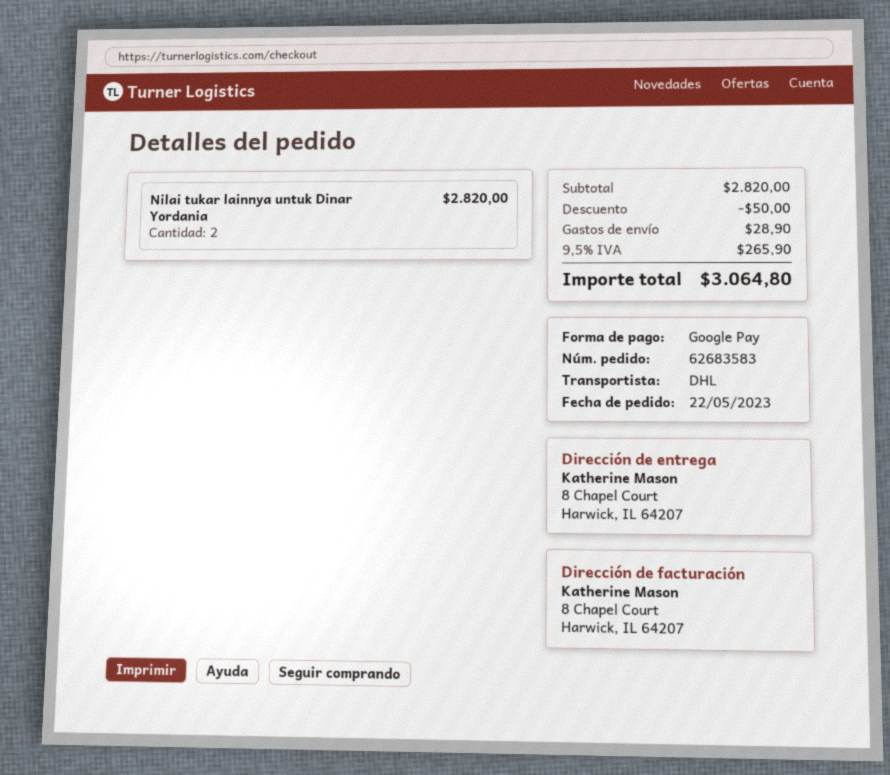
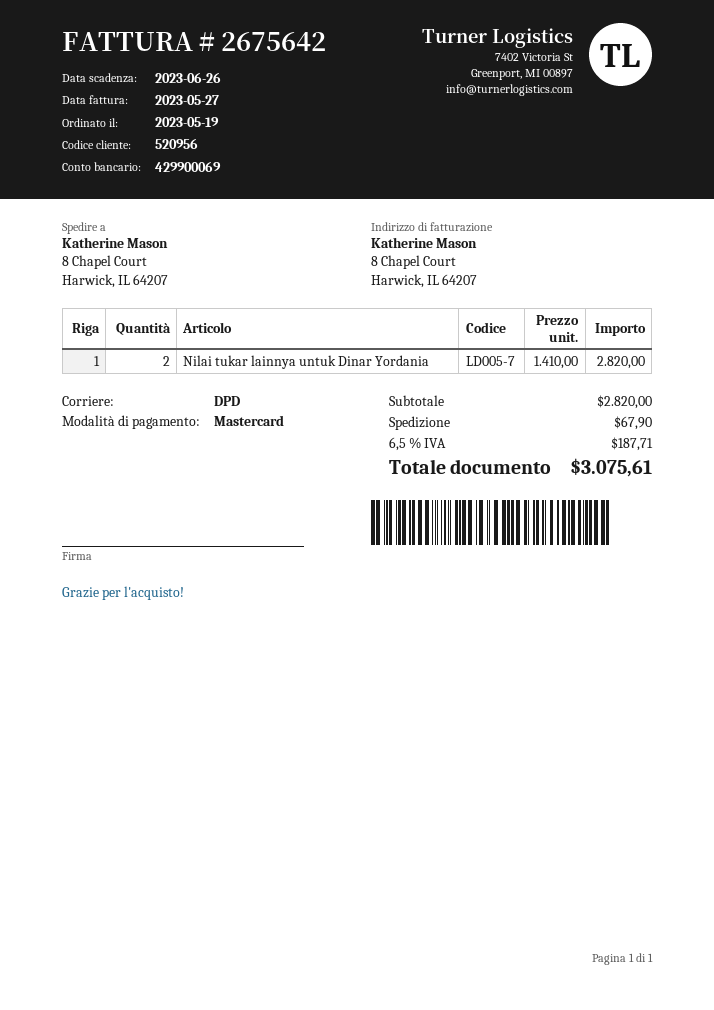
order date: 2023-05-22 -> 2023-05-19
payment method: Google Pay -> Mastercard
shipping method: DHL -> DPD
discount: 50.00 -> none
shipping: 28.90 -> 67.90
tax: 9.5% = 265.90 -> 6.5% = 187.71
total: 3064.80 -> 3075.61

